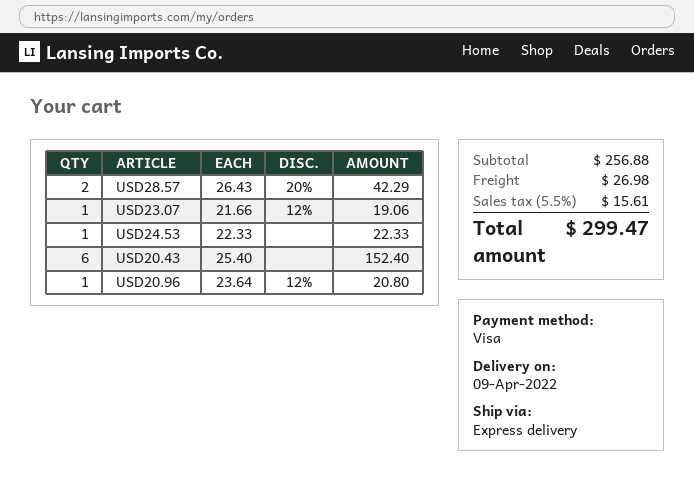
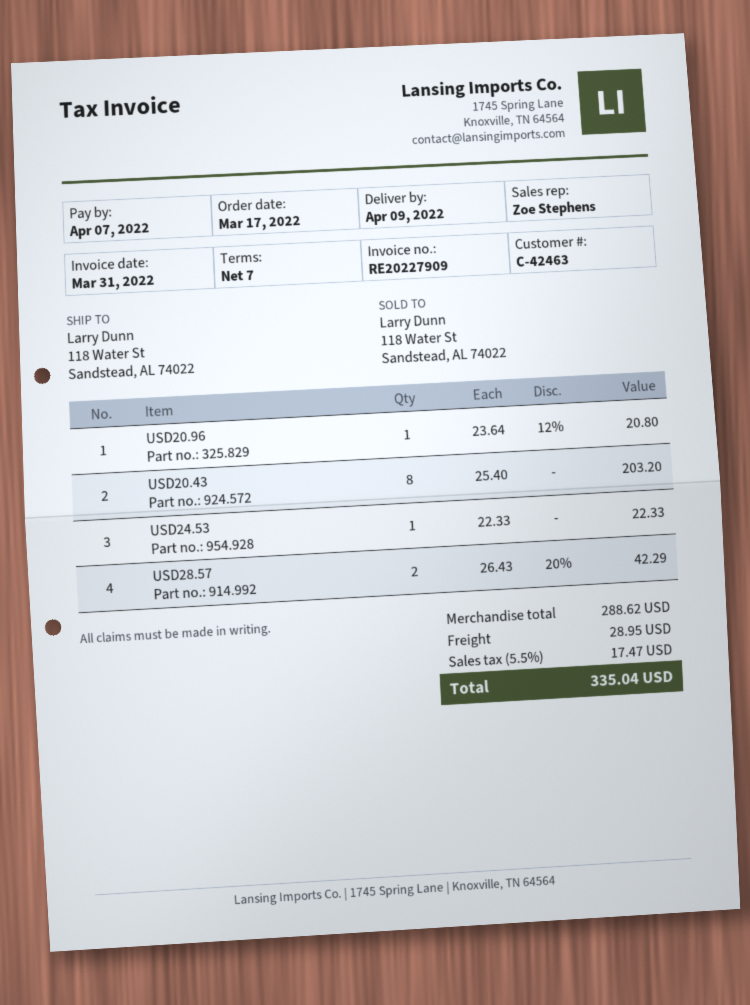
USD23.07: 1 x 21.66 - 12% = 19.06 -> none
USD20.43: 6 x 25.40 = 152.40 -> 8 x 25.40 = 203.20
subtotal: 256.88 -> 288.62
shipping: 26.98 -> 28.95
tax: 5.5% = 15.61 -> 5.5% = 17.47
total: 299.47 -> 335.04

